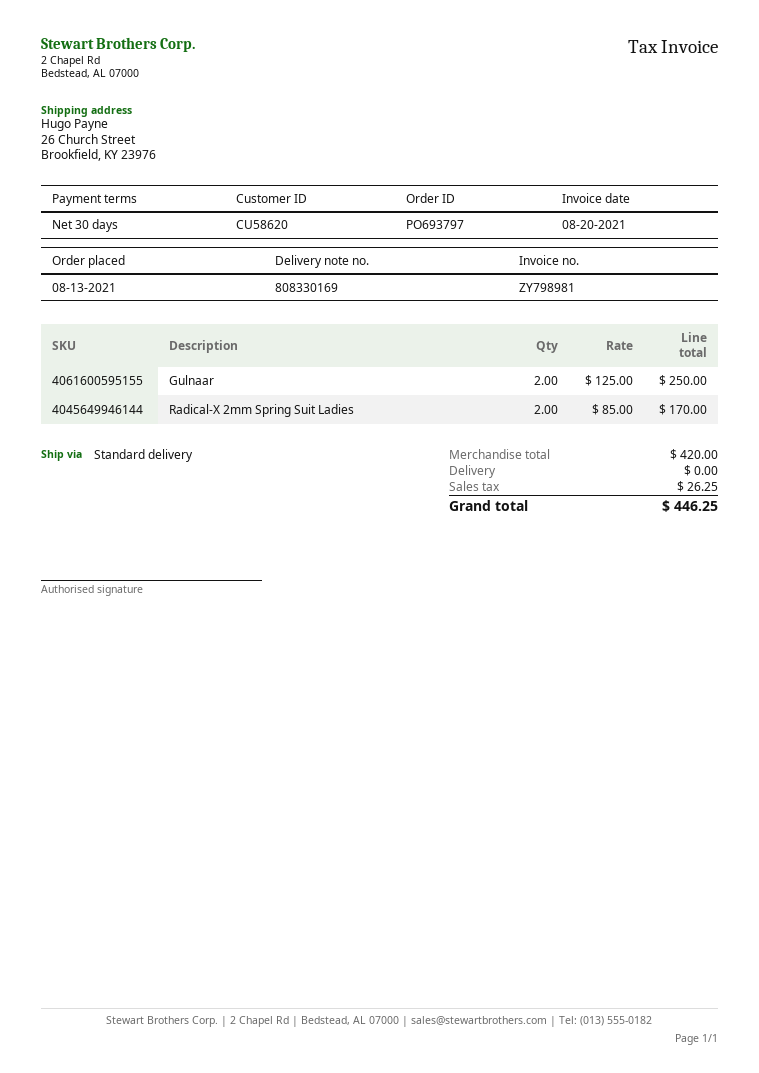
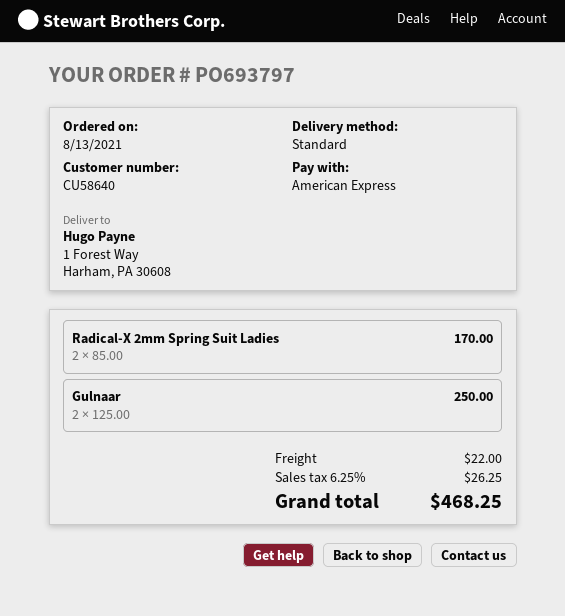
customer number: CU58620 -> CU58640
ship to: 26 Church Street, Brookfield, KY 23976 -> 1 Forest Way, Harham, PA 30608
shipping: 0.00 -> 22.00
total: 446.25 -> 468.25

